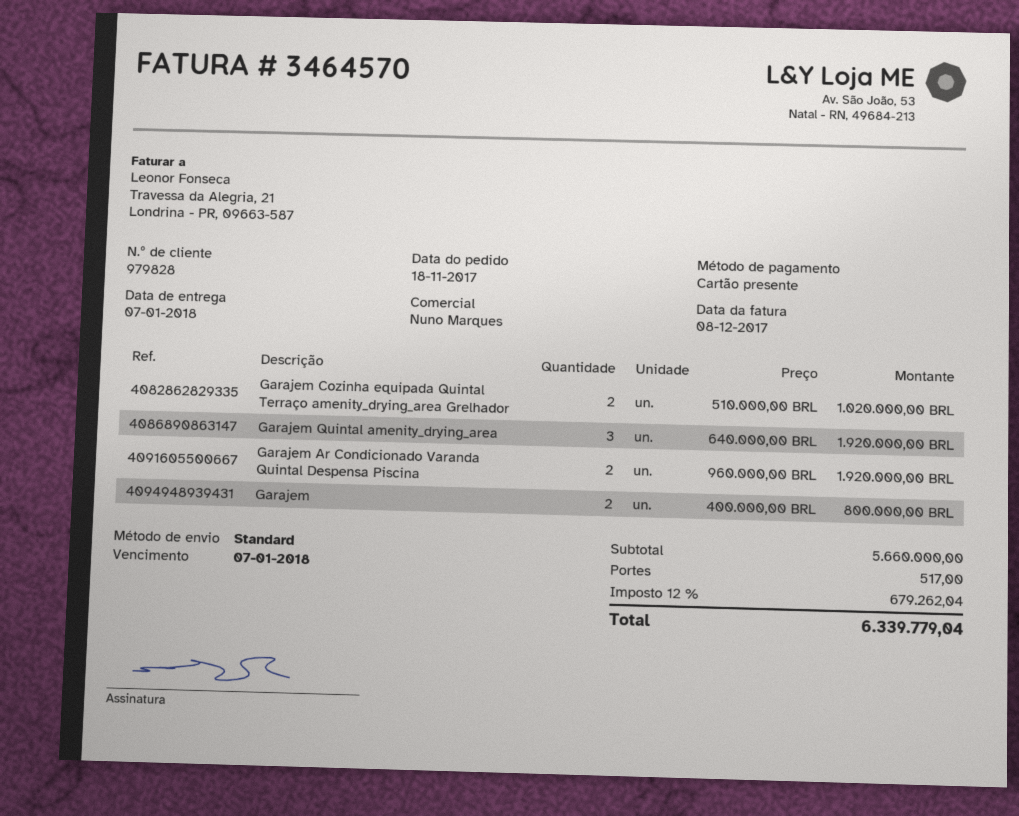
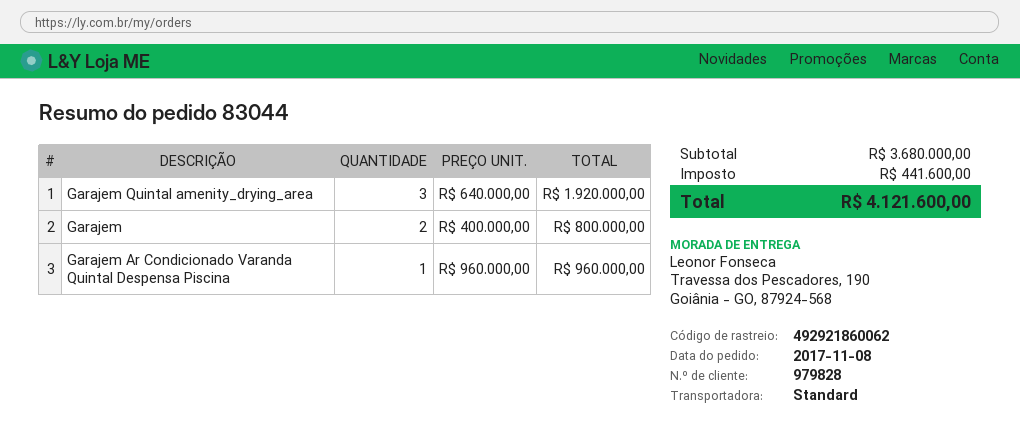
order date: 2017-11-18 -> 2017-11-08
Garajem Cozinha equipada Quintal Terraço amenity_drying_area Grelhador: 2 x 510000.00 = 1020000.00 -> none
Garajem Ar Condicionado Varanda Quintal Despensa Piscina: 2 x 960000.00 = 1920000.00 -> 1 x 960000.00 = 960000.00
subtotal: 5660000.00 -> 3680000.00
shipping: 517.00 -> none
tax: 679262.04 -> 441600.00
total: 6339779.04 -> 4121600.00

